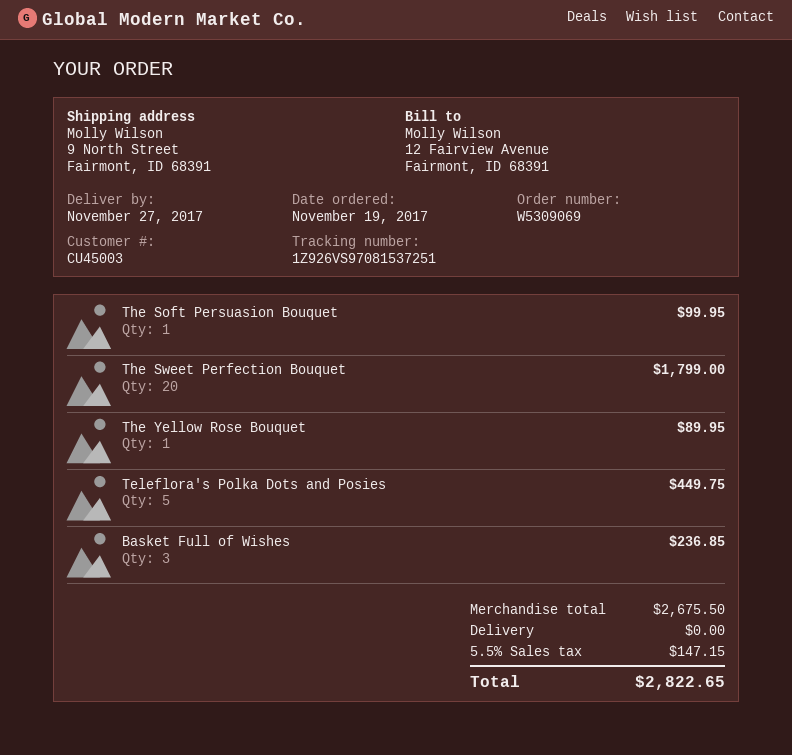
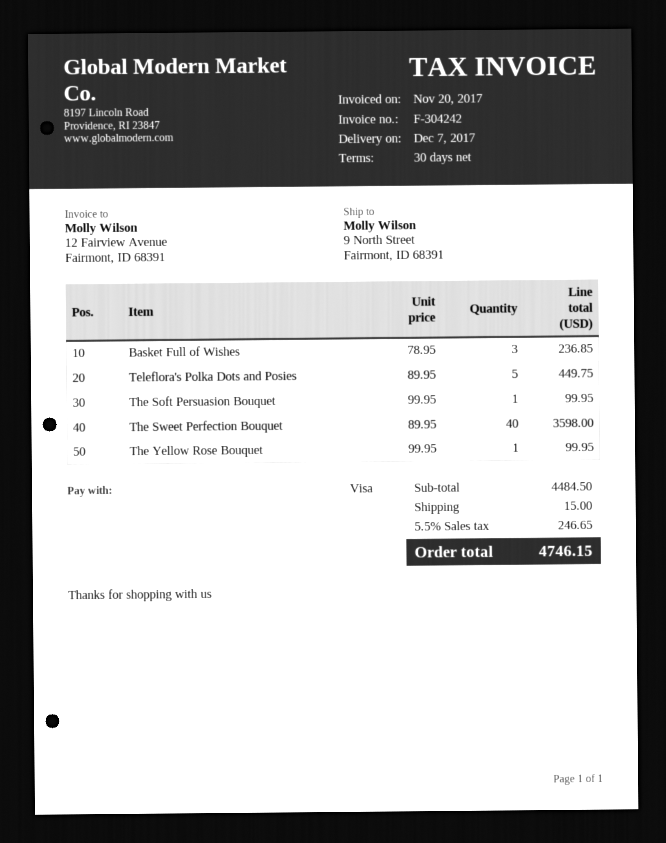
delivery date: 2017-11-27 -> 2017-12-07
The Sweet Perfection Bouquet: 20 for 1799.00 -> 40 for 3598.00
The Yellow Rose Bouquet: 1 for 89.95 -> 1 for 99.95
subtotal: 2675.50 -> 4484.50
shipping: 0.00 -> 15.00
tax: 5.5% = 147.15 -> 5.5% = 246.65
total: 2822.65 -> 4746.15

